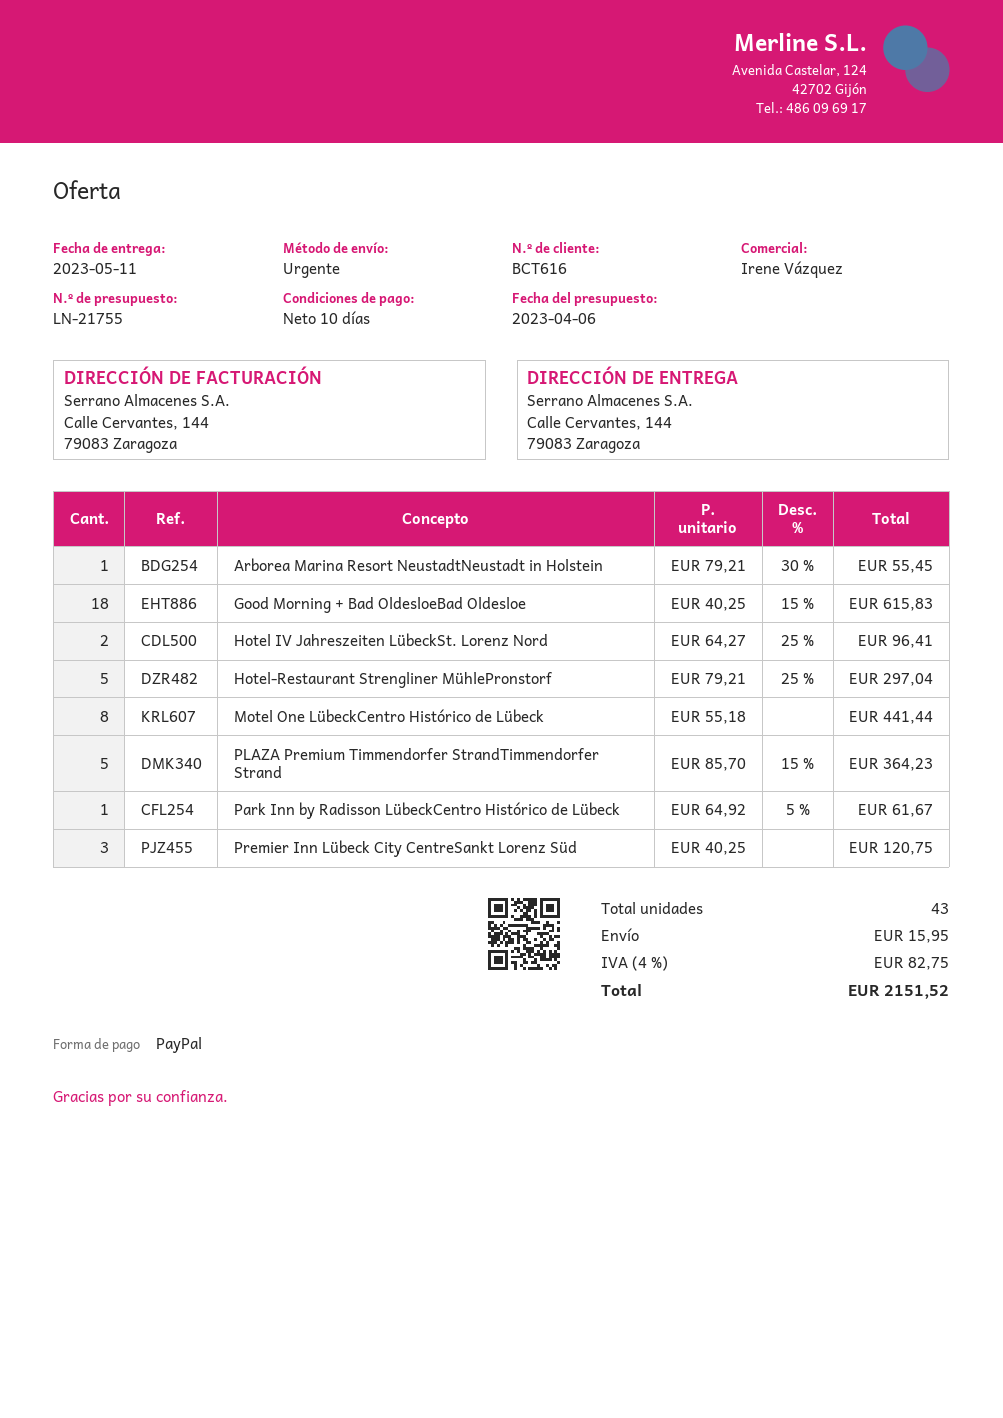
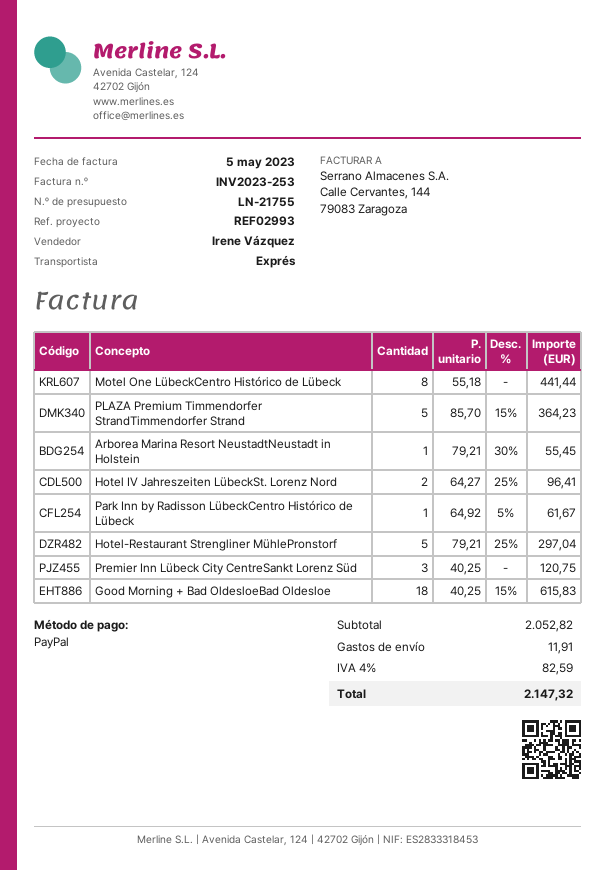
shipping: 15.95 -> 11.91
tax: 4% = 82.75 -> 4% = 82.59
total: 2151.52 -> 2147.32

